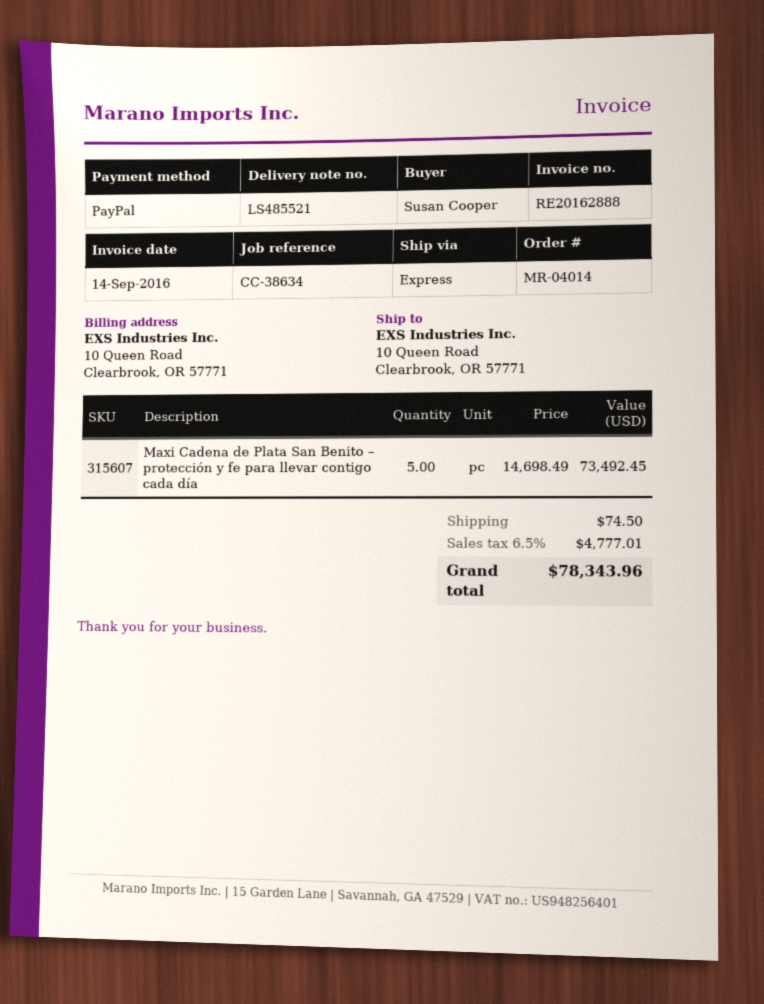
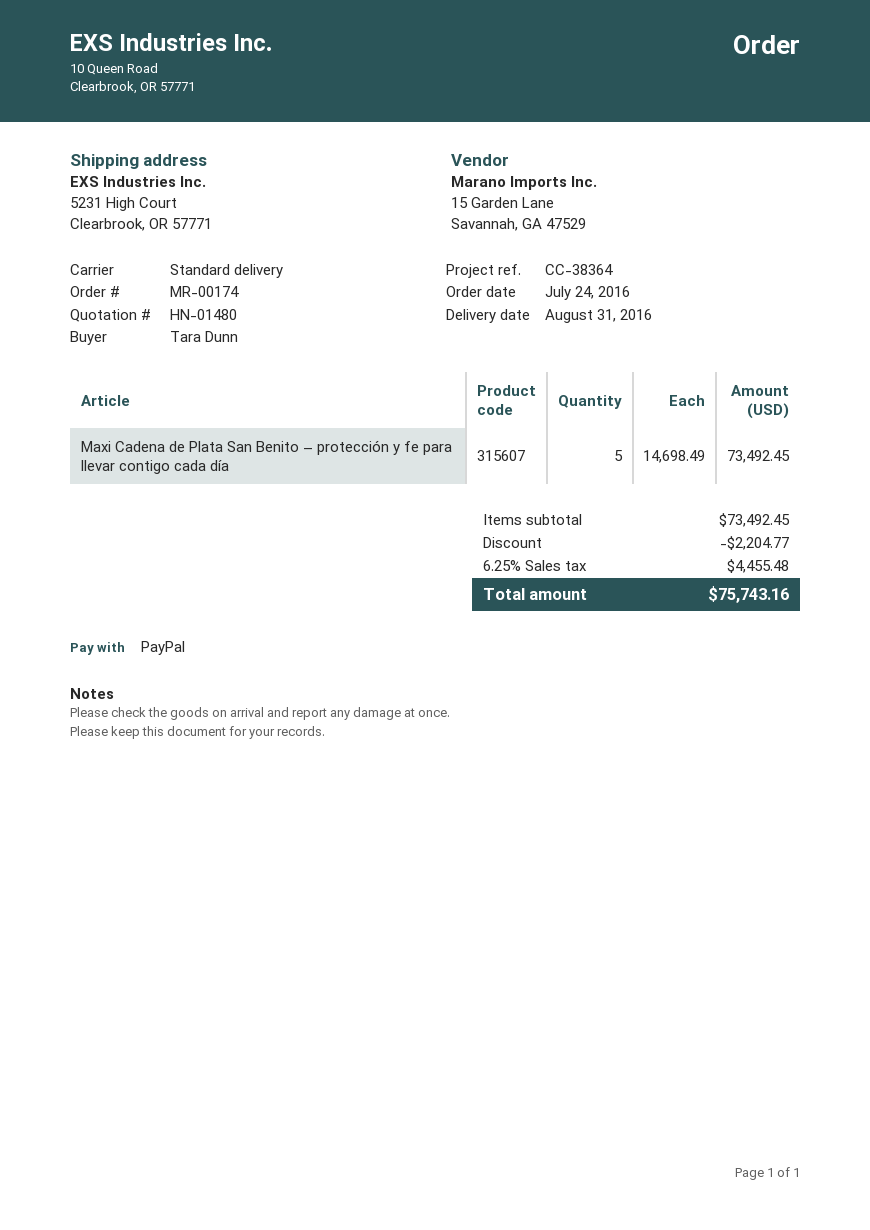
order number: MR-04014 -> MR-00174
reference: CC-38634 -> CC-38364
ordered by: Susan Cooper -> Tara Dunn
shipping method: express -> standard
ship to: 10 Queen Road, Clearbrook, OR 57771 -> 5231 High Court, Clearbrook, OR 57771
discount: none -> 2204.77
shipping: 74.50 -> none
tax: 6.5% = 4777.01 -> 6.25% = 4455.48
total: 78343.96 -> 75743.16

